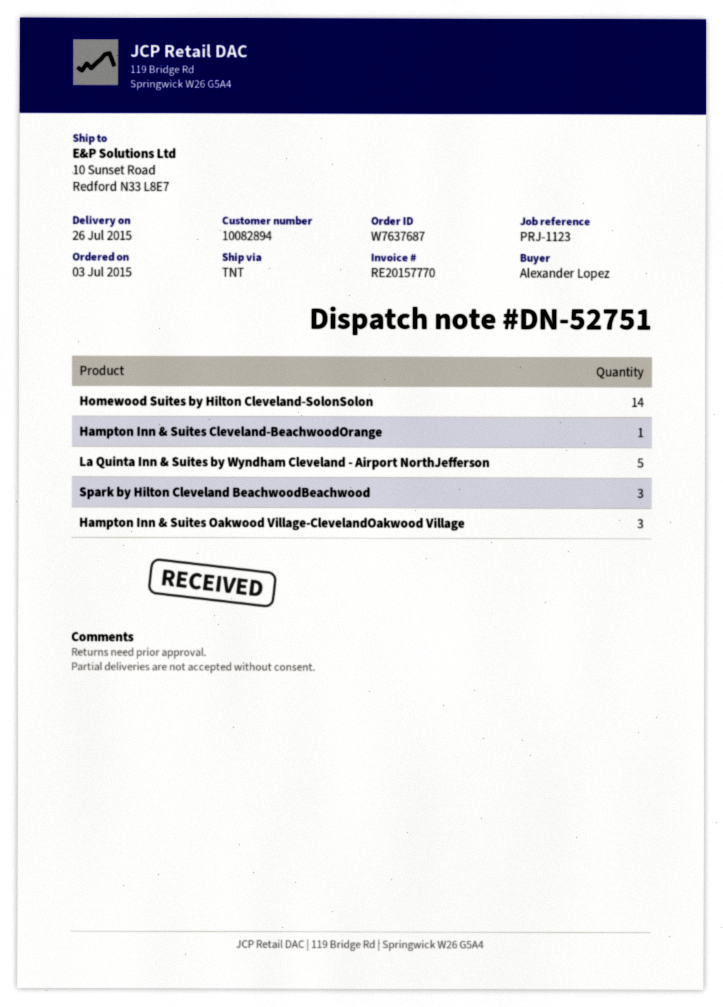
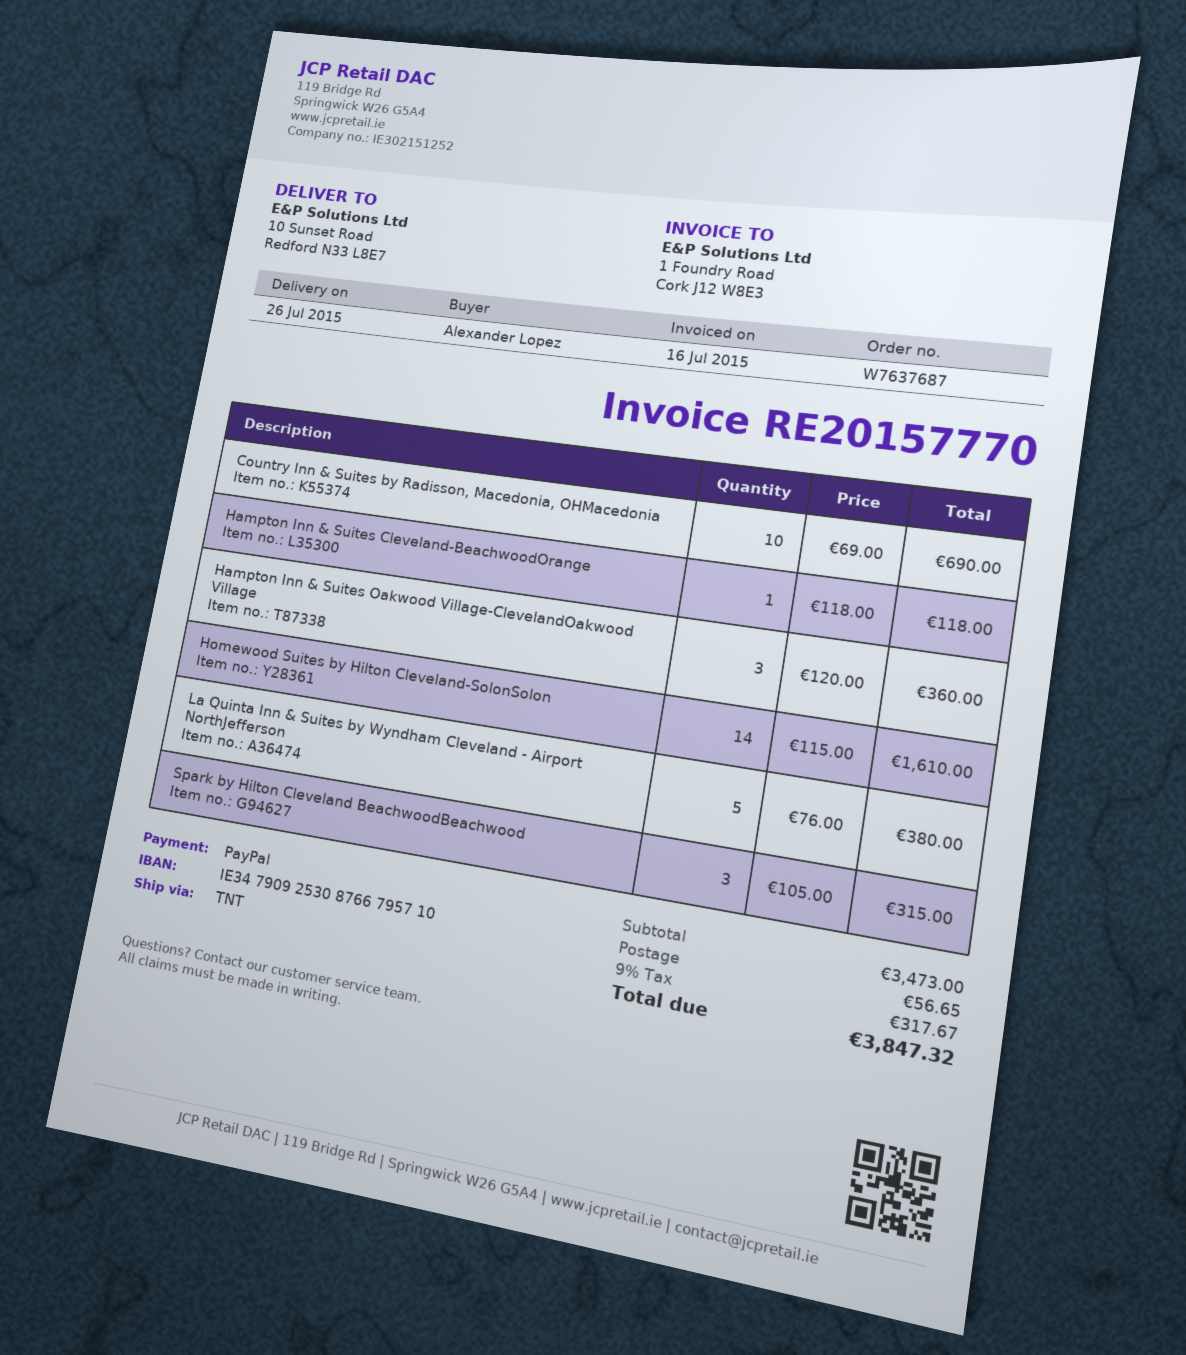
Country Inn & Suites by Radisson, Macedonia, OHMacedonia: none -> 10

